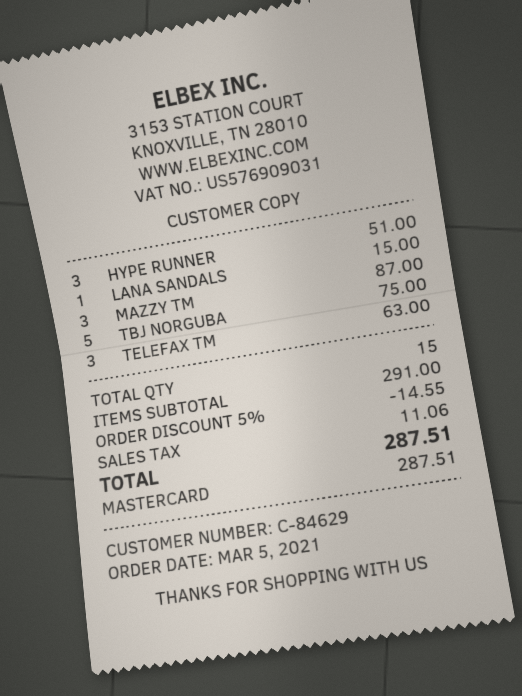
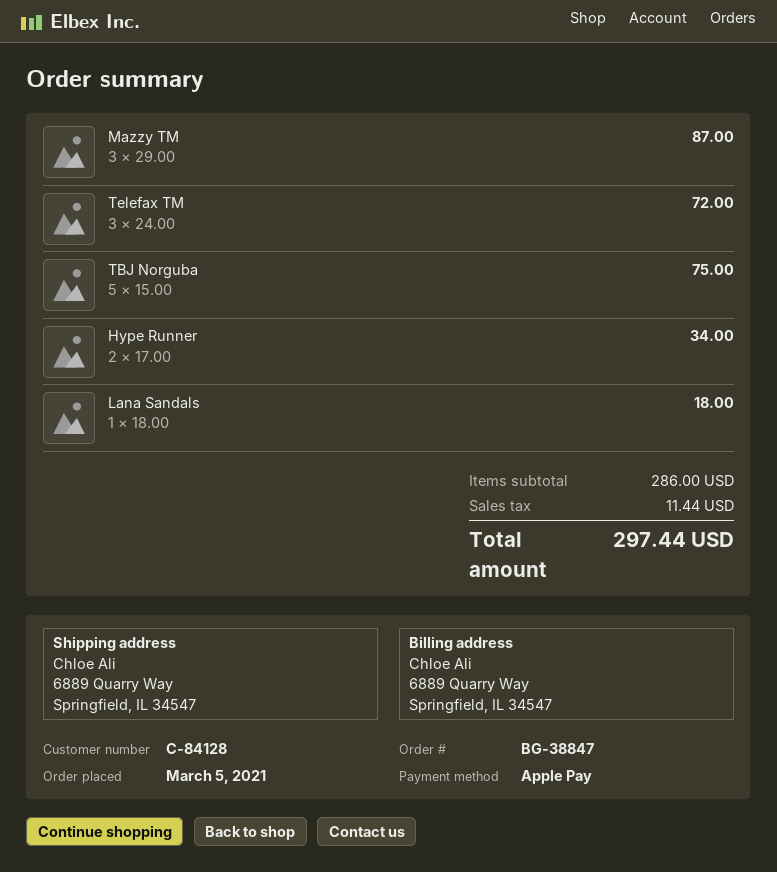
customer number: C-84629 -> C-84128
payment method: Mastercard -> Apple Pay
HYPE RUNNER: 3 for 51.00 -> 2 for 34.00
LANA SANDALS: 1 for 15.00 -> 1 for 18.00
TELEFAX TM: 3 for 63.00 -> 3 for 72.00
subtotal: 291.00 -> 286.00
discount: 5% = 14.55 -> none
tax: 11.06 -> 11.44
total: 287.51 -> 297.44

